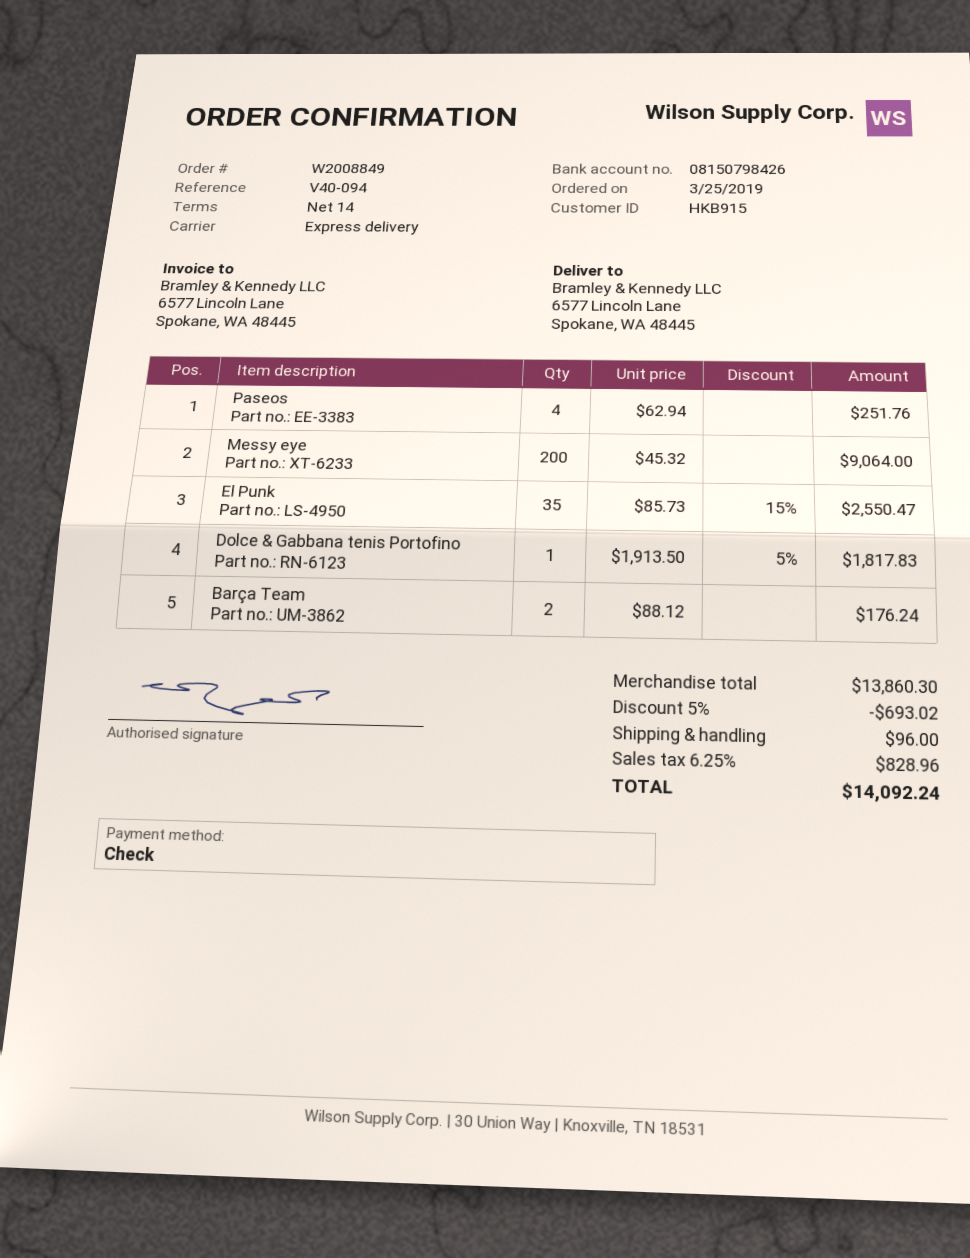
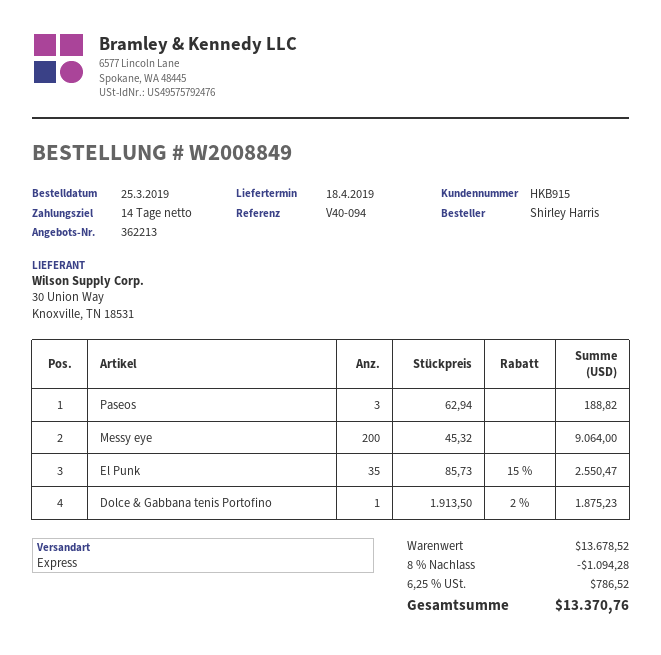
Paseos: 4 x 62.94 = 251.76 -> 3 x 62.94 = 188.82
Dolce & Gabbana tenis Portofino: 1 x 1913.50 - 5% = 1817.83 -> 1 x 1913.50 - 2% = 1875.23
Barça Team: 2 x 88.12 = 176.24 -> none
subtotal: 13860.30 -> 13678.52
discount: 5% = 693.02 -> 8% = 1094.28
shipping: 96.00 -> none
tax: 6.25% = 828.96 -> 6.25% = 786.52
total: 14092.24 -> 13370.76

